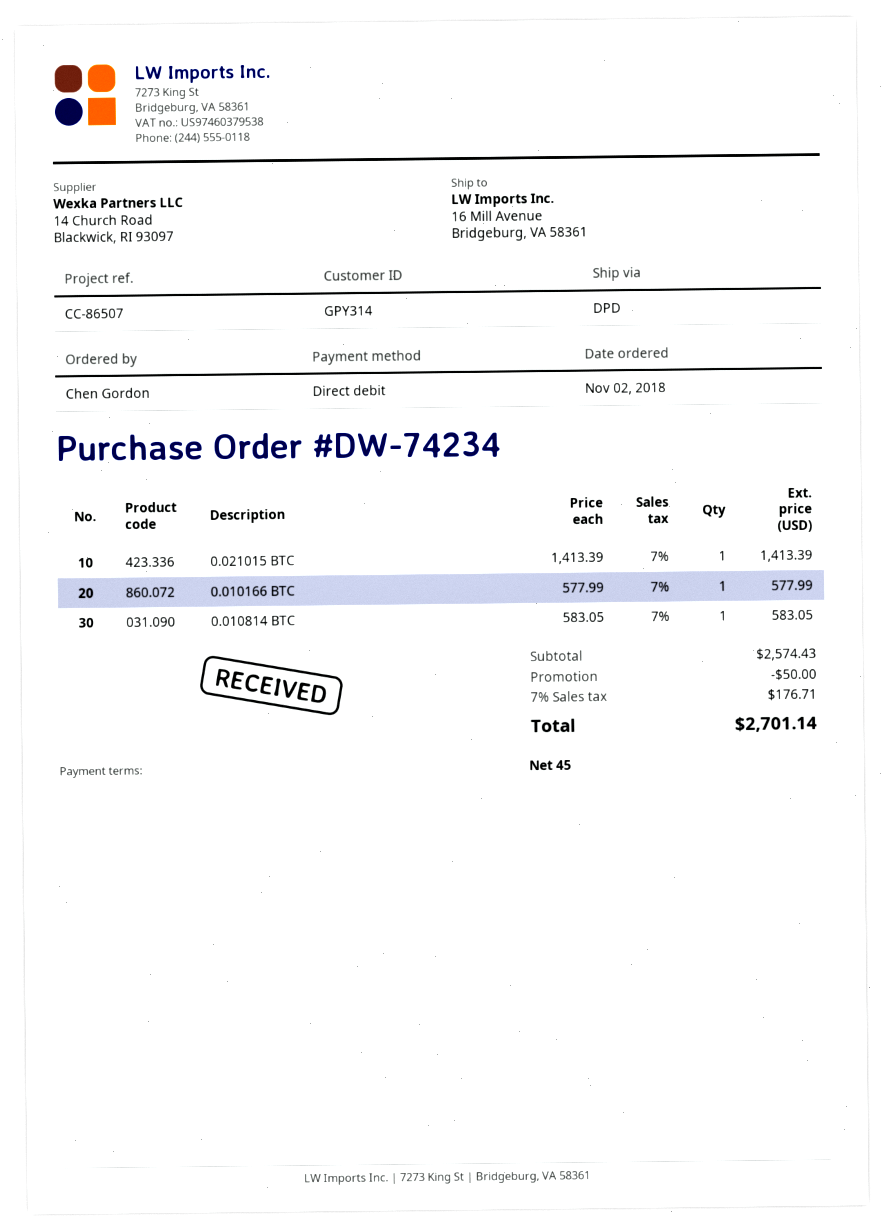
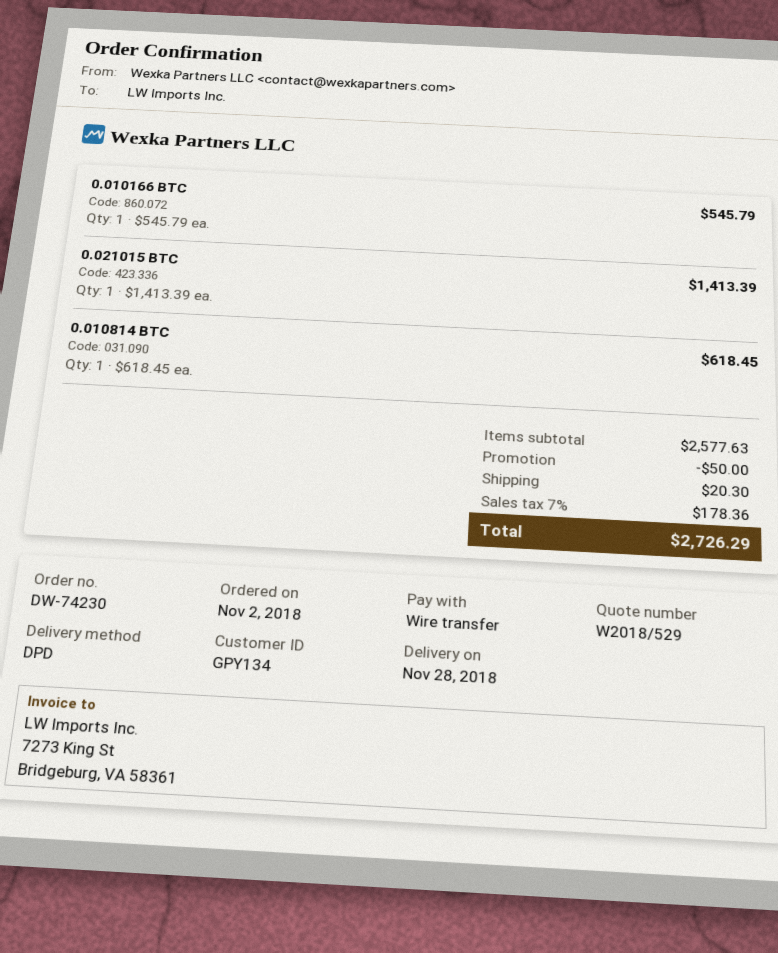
order number: DW-74234 -> DW-74230
customer number: GPY314 -> GPY134
payment method: direct debit -> bank transfer
0.010166 BTC: 1 x 577.99 = 577.99 -> 1 x 545.79 = 545.79
0.010814 BTC: 1 x 583.05 = 583.05 -> 1 x 618.45 = 618.45
subtotal: 2574.43 -> 2577.63
shipping: none -> 20.30
tax: 7% = 176.71 -> 7% = 178.36
total: 2701.14 -> 2726.29

